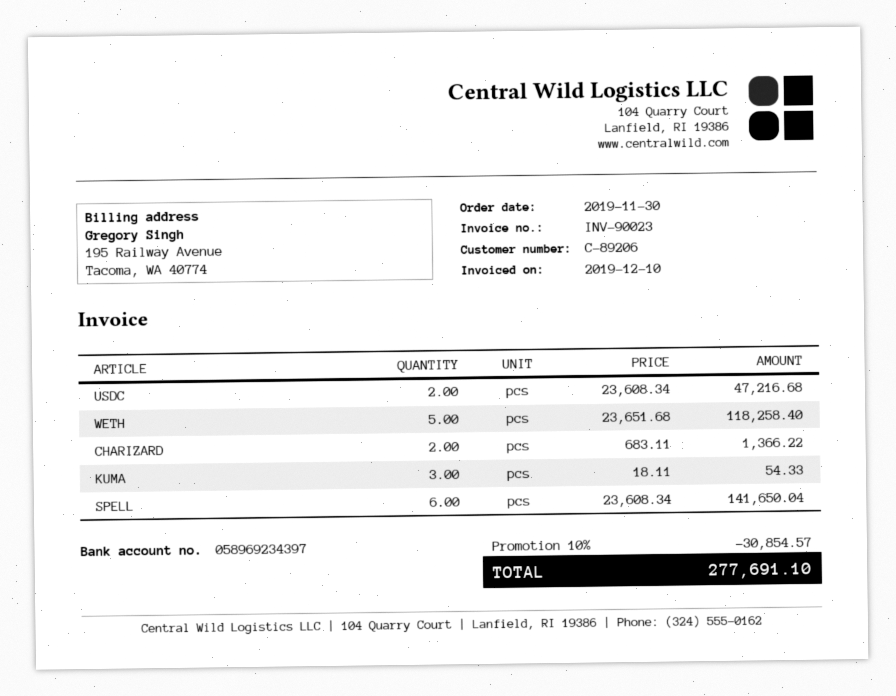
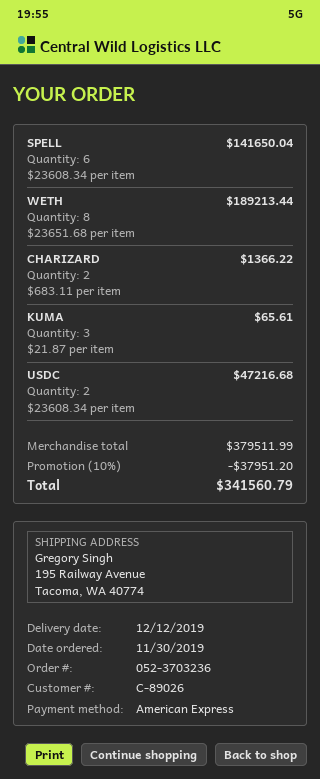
customer number: C-89206 -> C-89026
WETH: 5 x 23651.68 = 118258.40 -> 8 x 23651.68 = 189213.44
KUMA: 3 x 18.11 = 54.33 -> 3 x 21.87 = 65.61
discount: 10% = 30854.57 -> 10% = 37951.20
total: 277691.10 -> 341560.79

